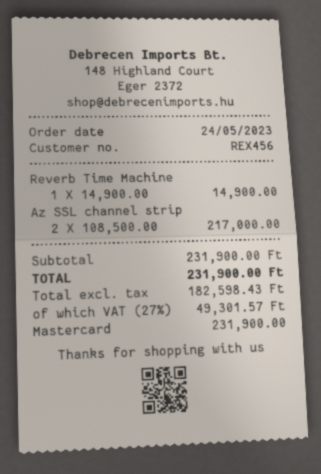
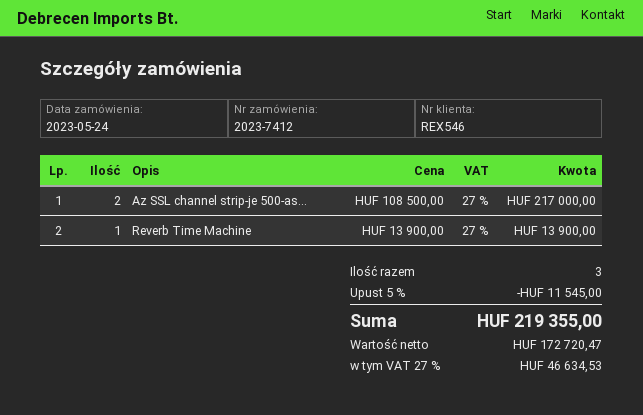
customer number: REX456 -> REX546
Reverb Time Machine: 1 x 14900.00 = 14900.00 -> 1 x 13900.00 = 13900.00
discount: none -> 5% = 11545.00
net: 182598.43 -> 172720.47
tax: 27% = 49301.57 -> 27% = 46634.53
total: 231900.00 -> 219355.00

